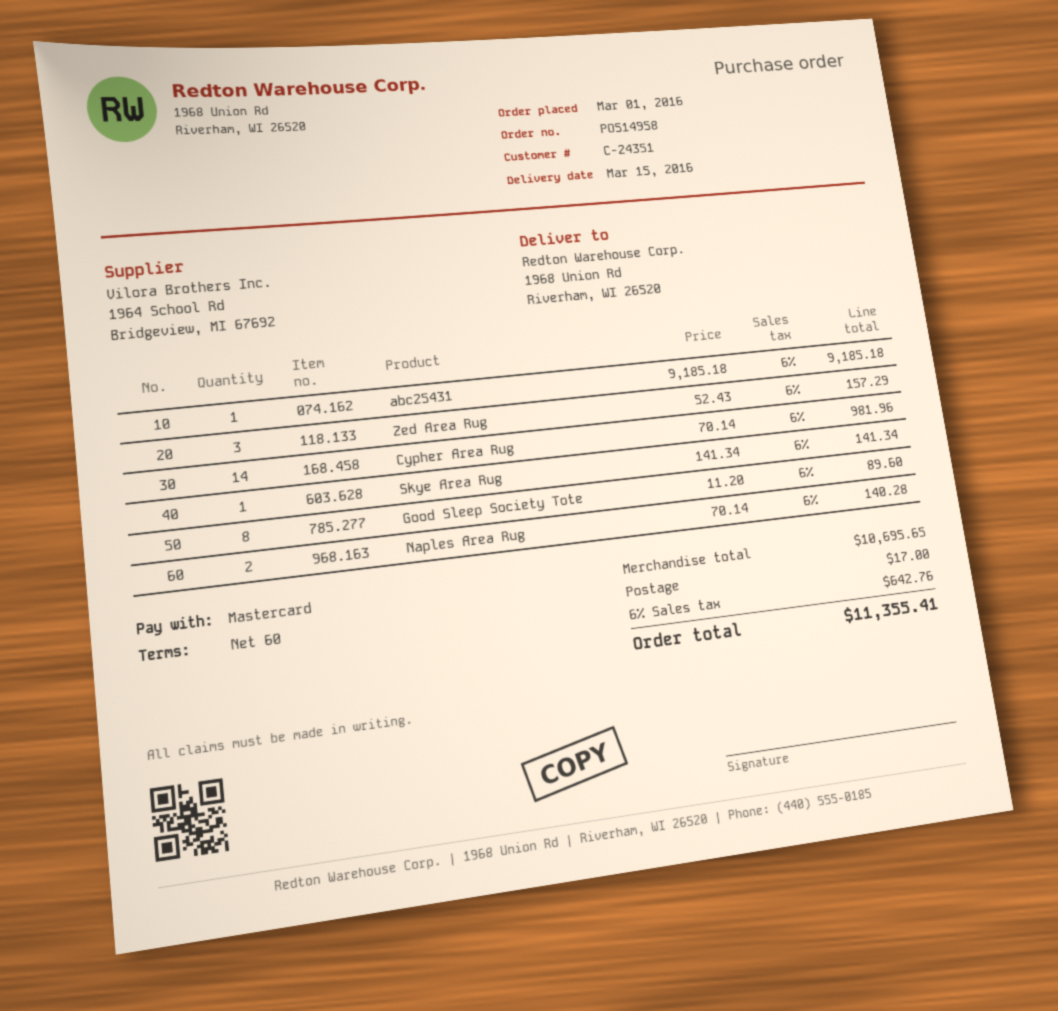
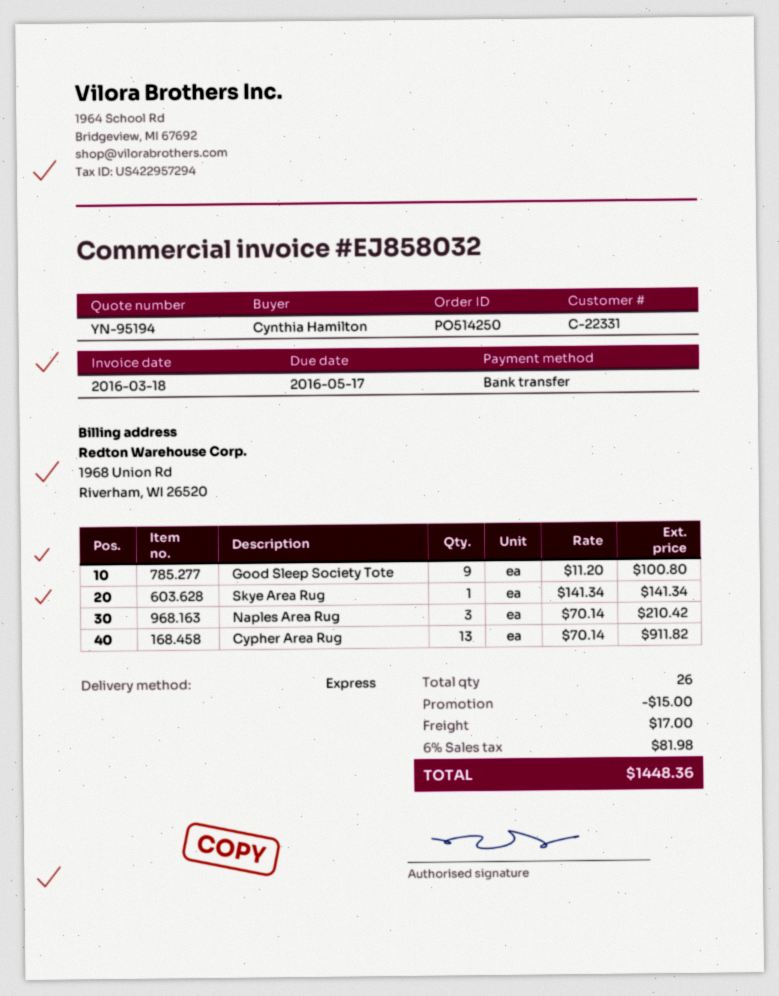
order number: PO514958 -> PO514250
customer number: C-24351 -> C-22331
payment method: Mastercard -> bank transfer
abc25431: 1 x 9185.18 = 9185.18 -> none
Zed Area Rug: 3 x 52.43 = 157.29 -> none
Cypher Area Rug: 14 x 70.14 = 981.96 -> 13 x 70.14 = 911.82
Good Sleep Society Tote: 8 x 11.20 = 89.60 -> 9 x 11.20 = 100.80
Naples Area Rug: 2 x 70.14 = 140.28 -> 3 x 70.14 = 210.42
discount: none -> 15.00
tax: 6% = 642.76 -> 6% = 81.98
total: 11355.41 -> 1448.36

